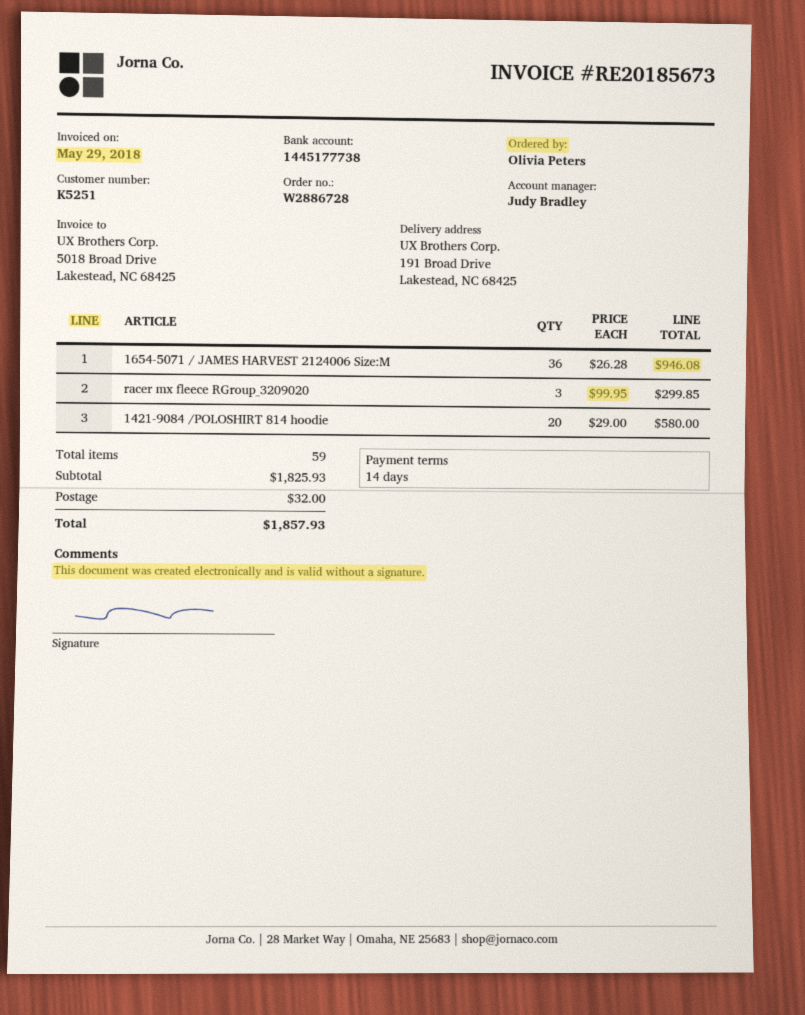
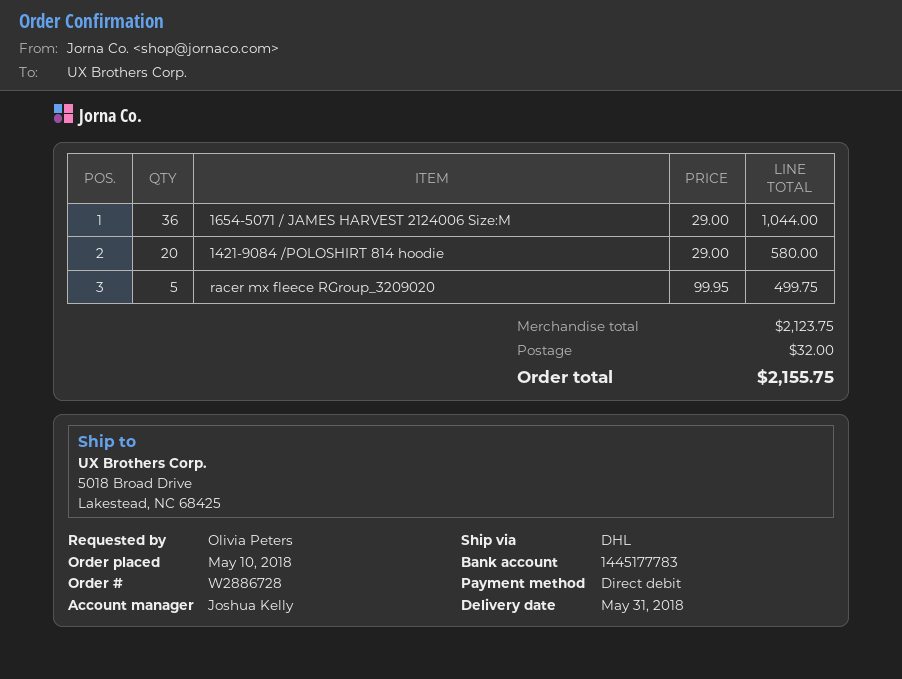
sales rep: Judy Bradley -> Joshua Kelly
bank account: 1445177738 -> 1445177783
ship to: 191 Broad Drive, Lakestead, NC 68425 -> 5018 Broad Drive, Lakestead, NC 68425
1654-5071 / JAMES HARVEST 2124006 Size:M: 36 x 26.28 = 946.08 -> 36 x 29.00 = 1044.00
racer mx fleece RGroup_3209020: 3 x 99.95 = 299.85 -> 5 x 99.95 = 499.75
subtotal: 1825.93 -> 2123.75
total: 1857.93 -> 2155.75

